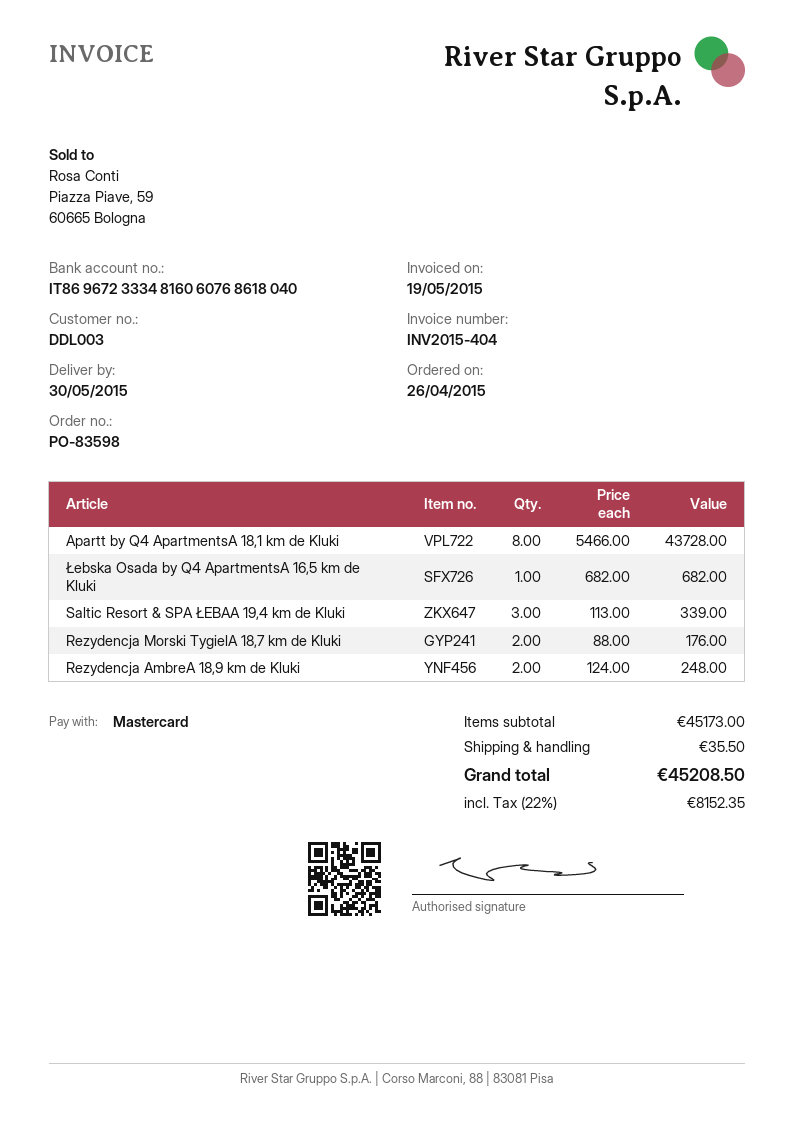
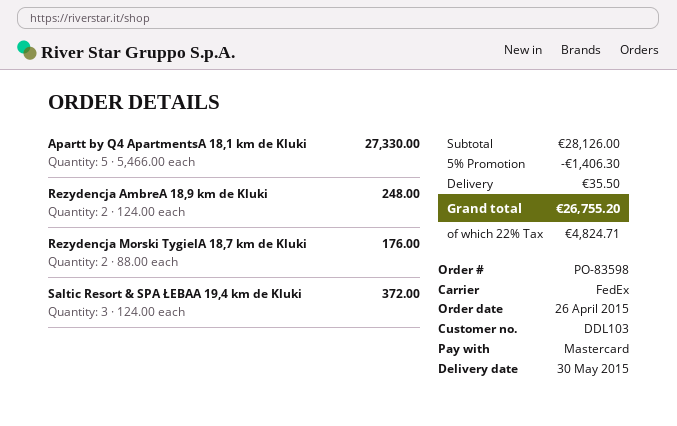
customer number: DDL003 -> DDL103
Apartt by Q4 ApartmentsA 18,1 km de Kluki: 8 x 5466.00 = 43728.00 -> 5 x 5466.00 = 27330.00
Łebska Osada by Q4 ApartmentsA 16,5 km de Kluki: 1 x 682.00 = 682.00 -> none
Saltic Resort & SPA ŁEBAA 19,4 km de Kluki: 3 x 113.00 = 339.00 -> 3 x 124.00 = 372.00
subtotal: 45173.00 -> 28126.00
discount: none -> 5% = 1406.30
tax: 22% = 8152.35 -> 22% = 4824.71
total: 45208.50 -> 26755.20

